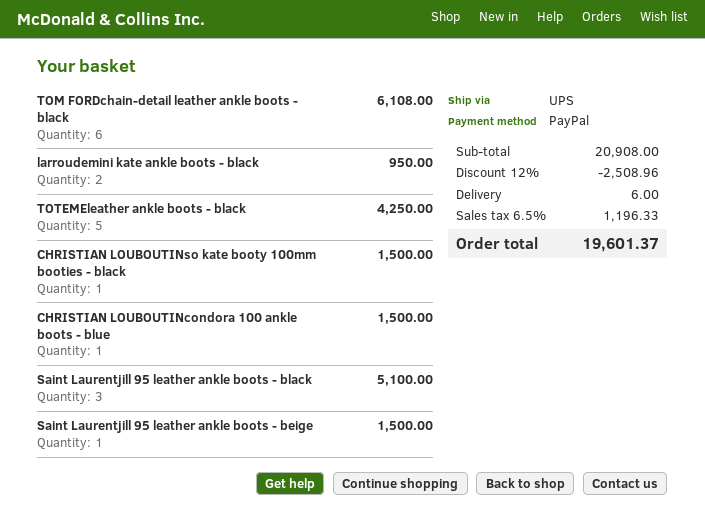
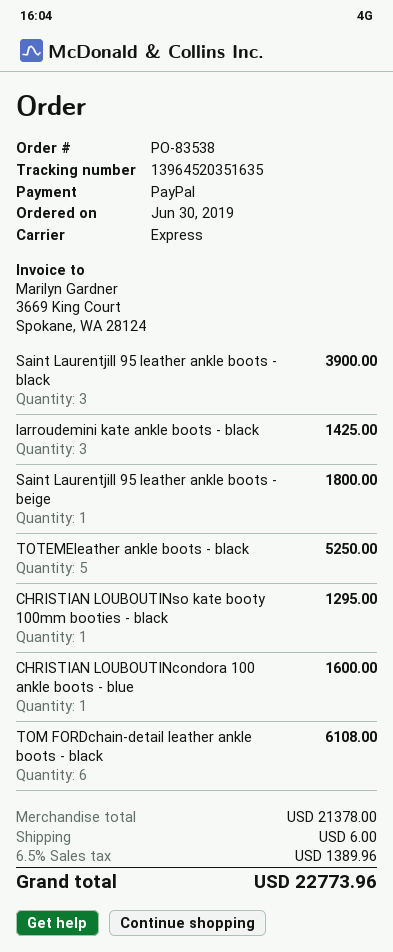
shipping method: UPS -> express
larroudemini kate ankle boots - black: 2 for 950.00 -> 3 for 1425.00
TOTEMEleather ankle boots - black: 5 for 4250.00 -> 5 for 5250.00
CHRISTIAN LOUBOUTINso kate booty 100mm booties - black: 1 for 1500.00 -> 1 for 1295.00
CHRISTIAN LOUBOUTINcondora 100 ankle boots - blue: 1 for 1500.00 -> 1 for 1600.00
Saint Laurentjill 95 leather ankle boots - black: 3 for 5100.00 -> 3 for 3900.00
Saint Laurentjill 95 leather ankle boots - beige: 1 for 1500.00 -> 1 for 1800.00
subtotal: 20908.00 -> 21378.00
discount: 12% = 2508.96 -> none
tax: 6.5% = 1196.33 -> 6.5% = 1389.96
total: 19601.37 -> 22773.96

